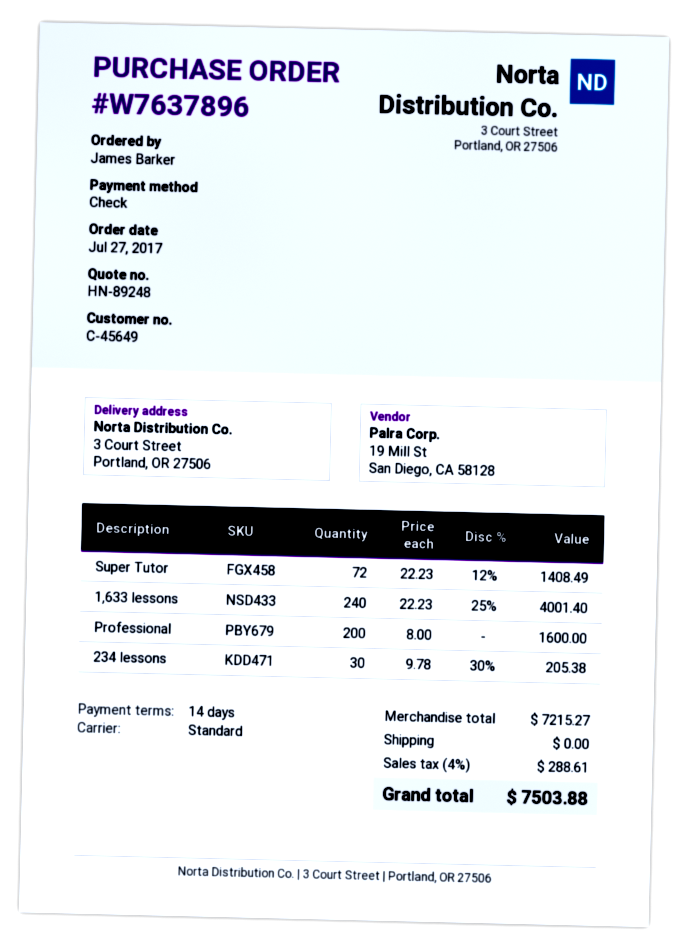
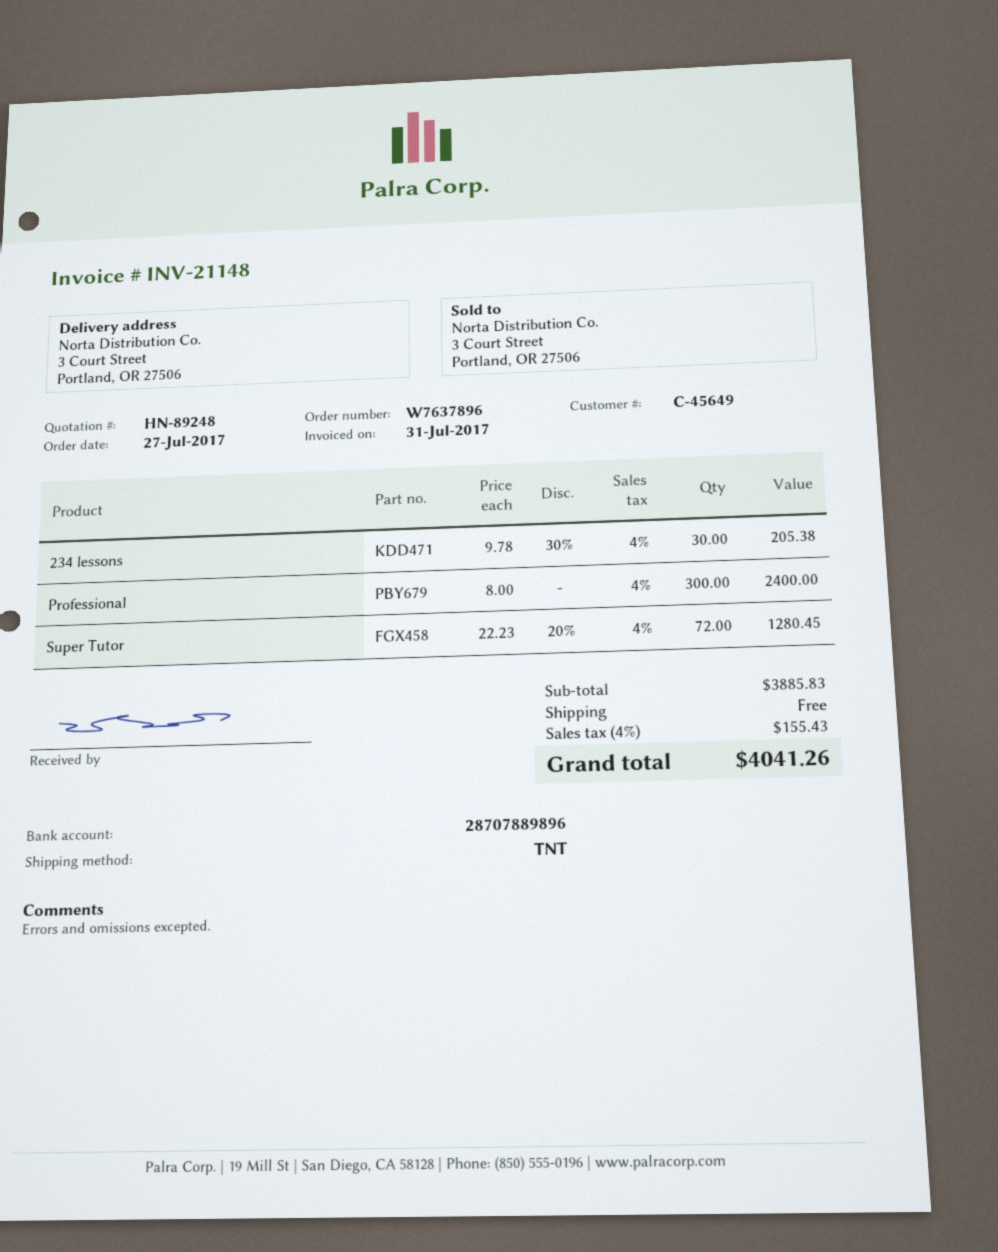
shipping method: standard -> TNT
Super Tutor: 72 x 22.23 - 12% = 1408.49 -> 72 x 22.23 - 20% = 1280.45
1,633 lessons: 240 x 22.23 - 25% = 4001.40 -> none
Professional: 200 x 8.00 = 1600.00 -> 300 x 8.00 = 2400.00
subtotal: 7215.27 -> 3885.83
tax: 4% = 288.61 -> 4% = 155.43
total: 7503.88 -> 4041.26

